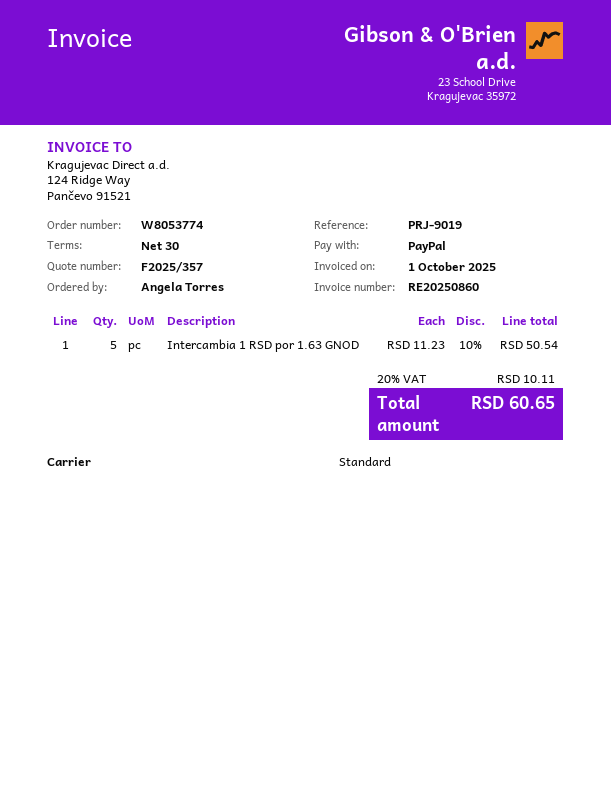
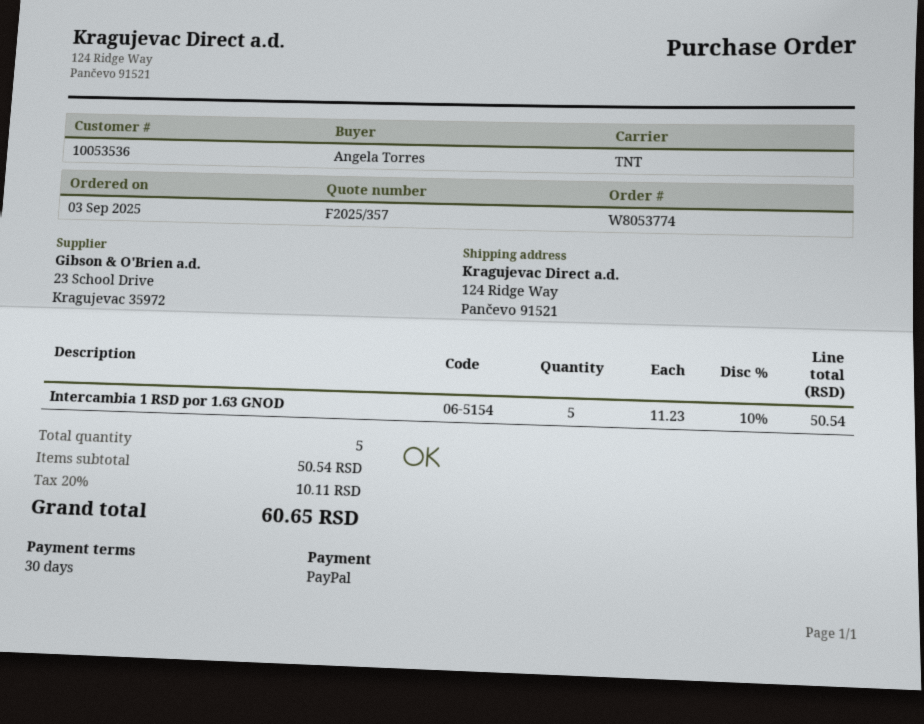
shipping method: standard -> TNT

